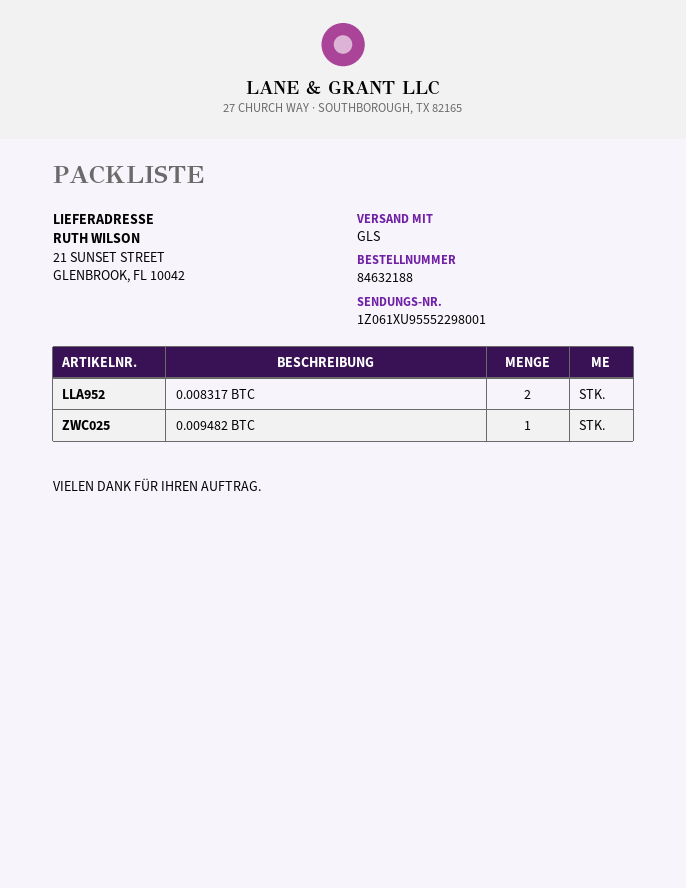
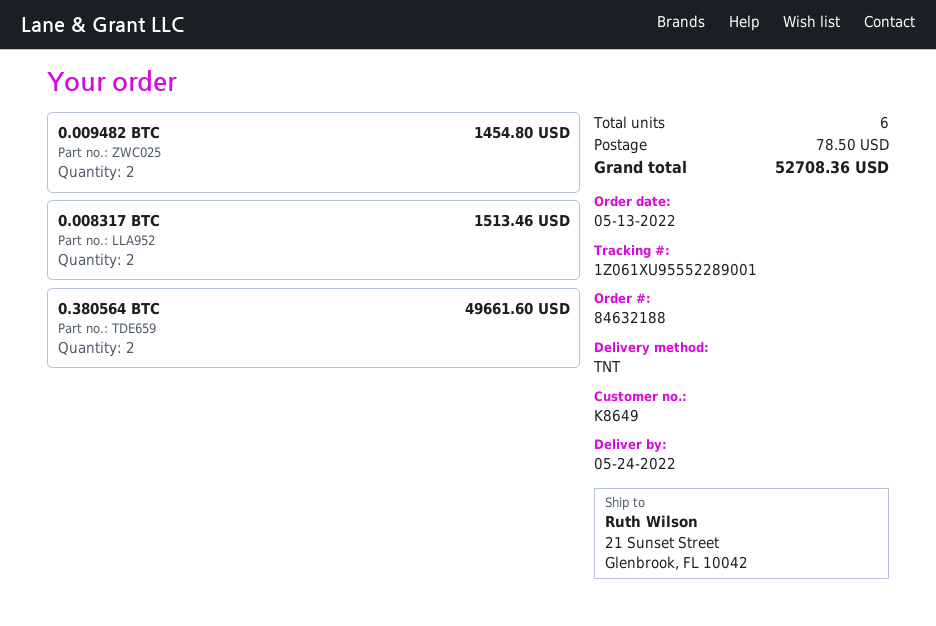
shipping method: GLS -> TNT
tracking number: 1Z061XU95552298001 -> 1Z061XU95552289001
0.009482 BTC: 1 -> 2
0.380564 BTC: none -> 2

